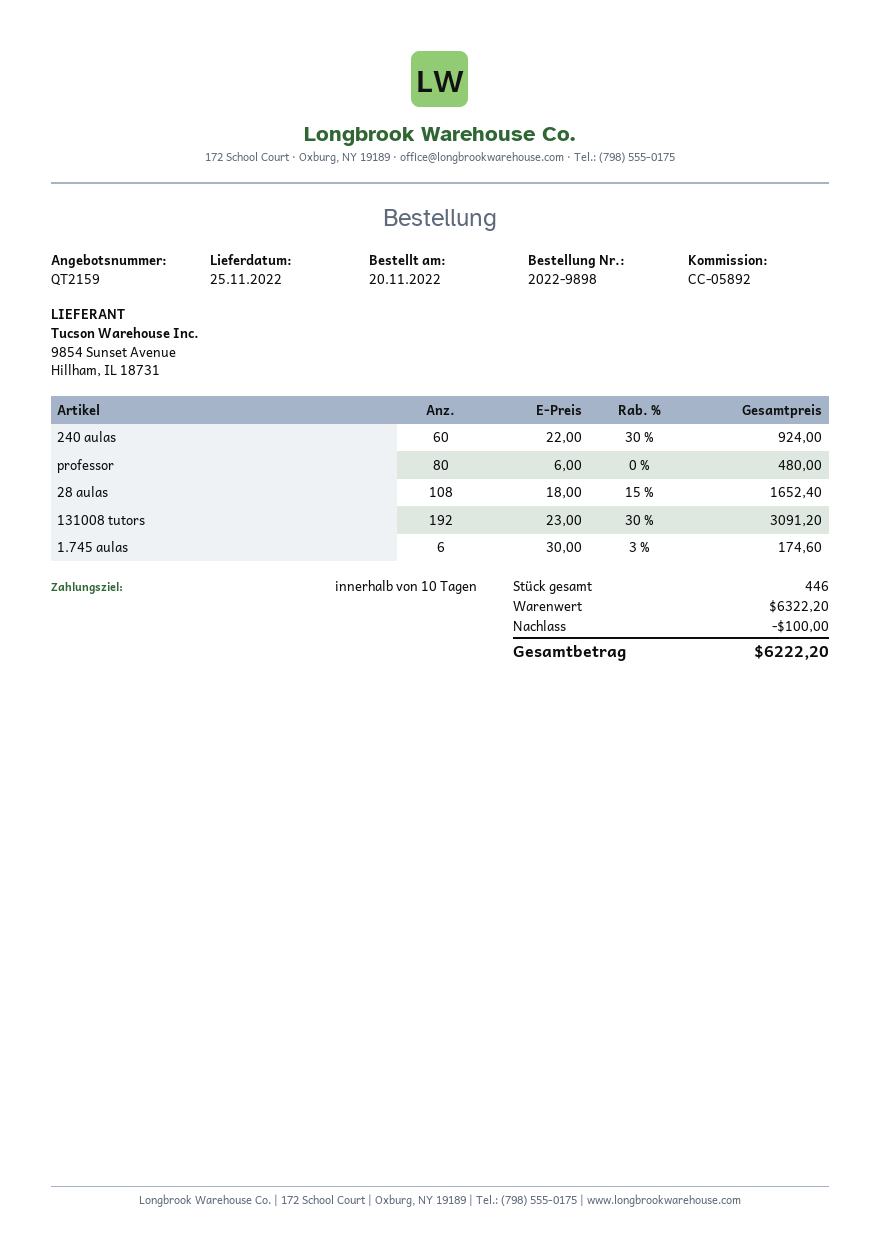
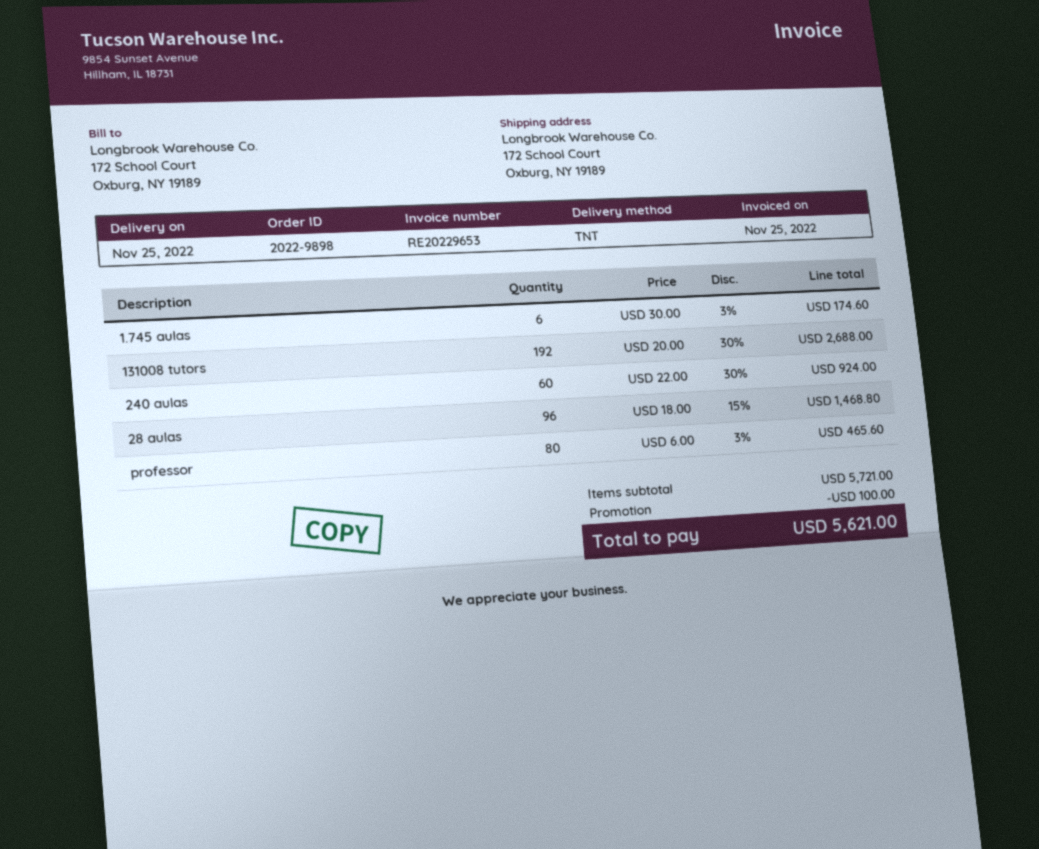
professor: 80 x 6.00 = 480.00 -> 80 x 6.00 - 3% = 465.60
28 aulas: 108 x 18.00 - 15% = 1652.40 -> 96 x 18.00 - 15% = 1468.80
131008 tutors: 192 x 23.00 - 30% = 3091.20 -> 192 x 20.00 - 30% = 2688.00
subtotal: 6322.20 -> 5721.00
total: 6222.20 -> 5621.00

